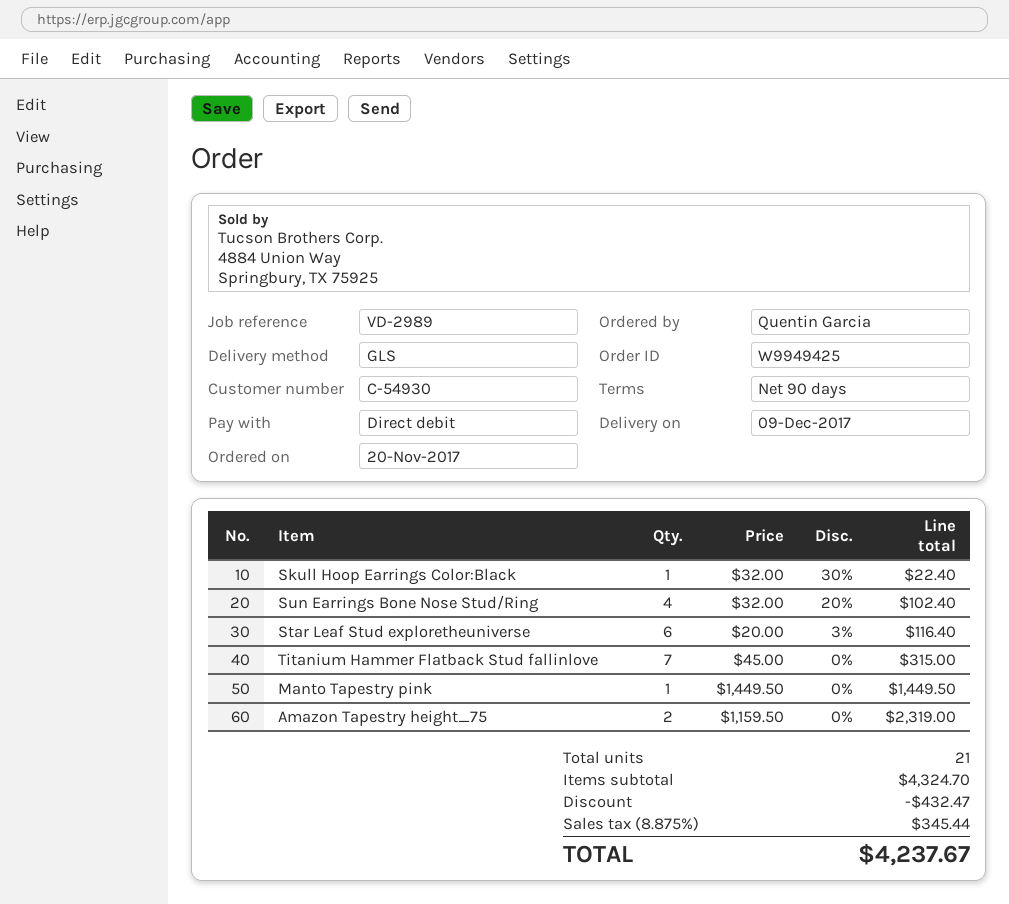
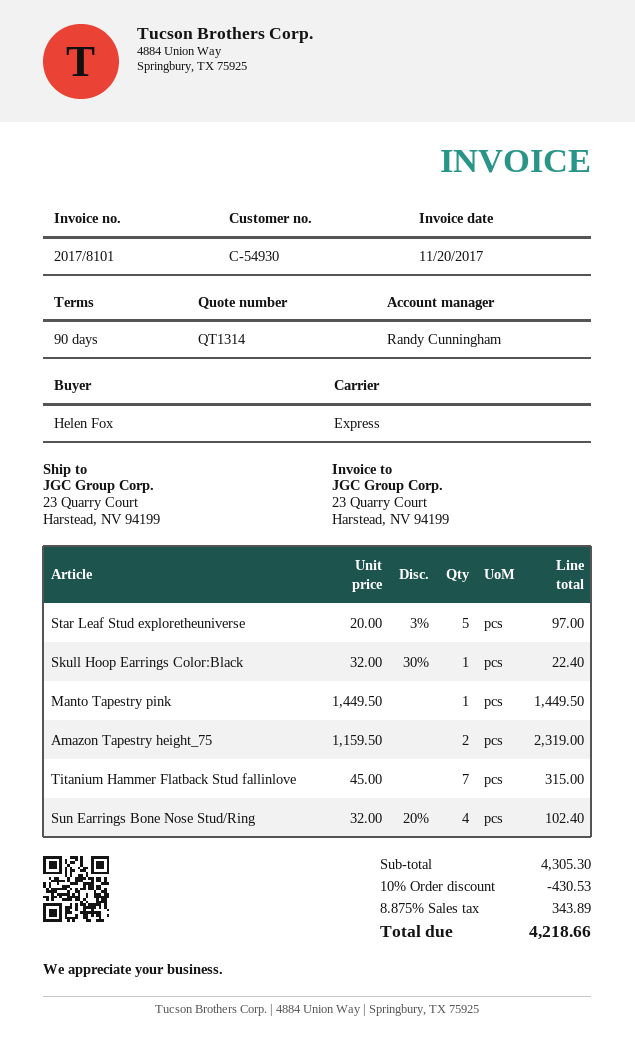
ordered by: Quentin Garcia -> Helen Fox
shipping method: GLS -> express
Star Leaf Stud exploretheuniverse: 6 x 20.00 - 3% = 116.40 -> 5 x 20.00 - 3% = 97.00
subtotal: 4324.70 -> 4305.30
discount: 432.47 -> 430.53
tax: 8.875% = 345.44 -> 8.875% = 343.89
total: 4237.67 -> 4218.66

